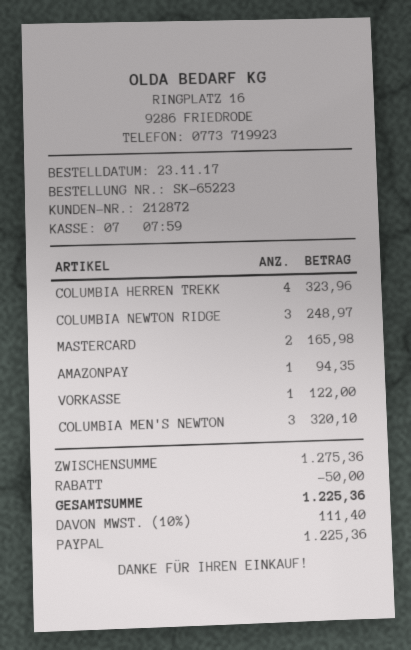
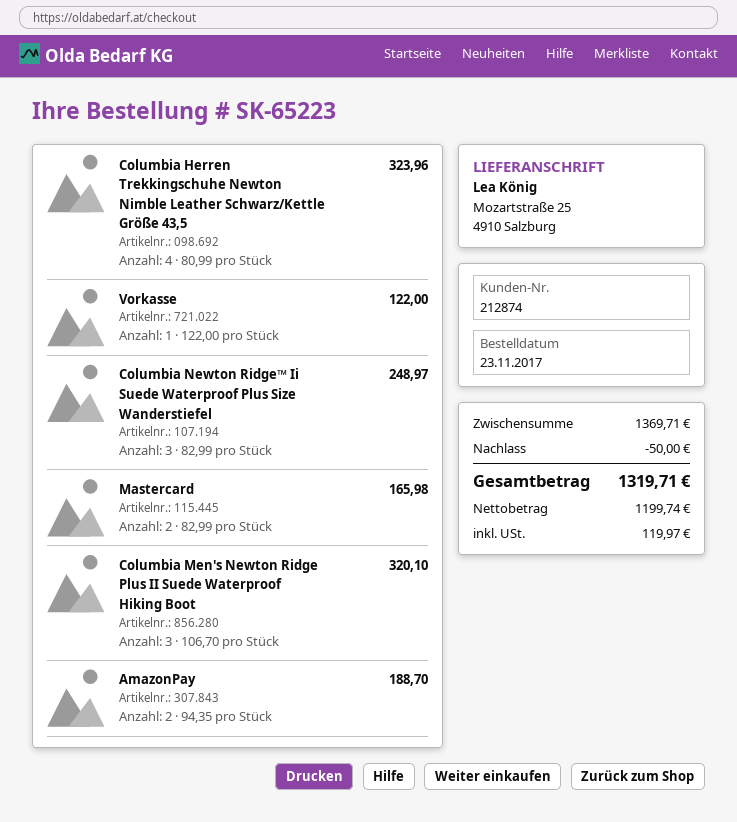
customer number: 212872 -> 212874
AMAZONPAY: 1 for 94.35 -> 2 for 188.70
subtotal: 1275.36 -> 1369.71
tax: 111.40 -> 119.97
total: 1225.36 -> 1319.71

